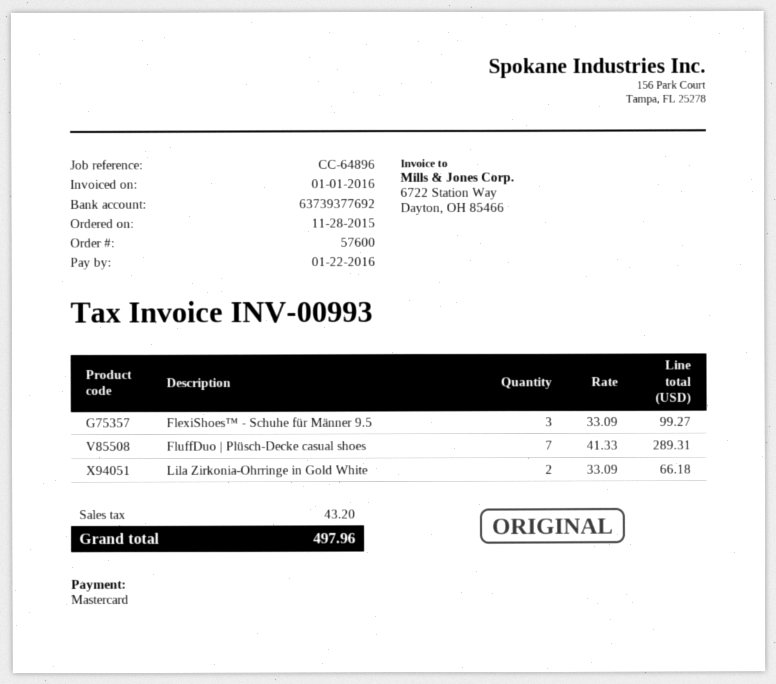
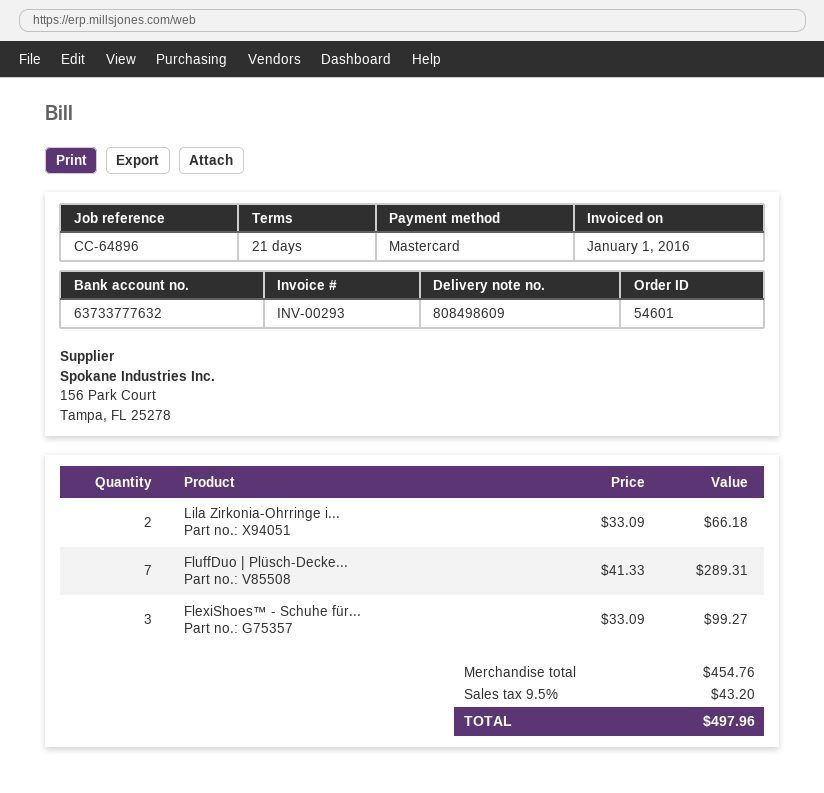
order number: 57600 -> 54601
invoice number: INV-00993 -> INV-00293
bank account: 63739377692 -> 63733777632

